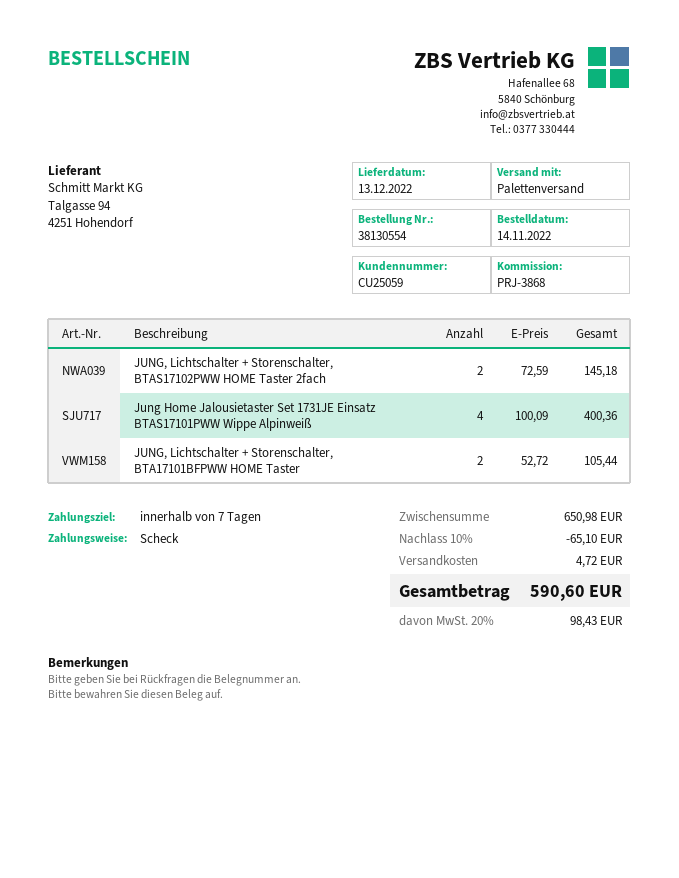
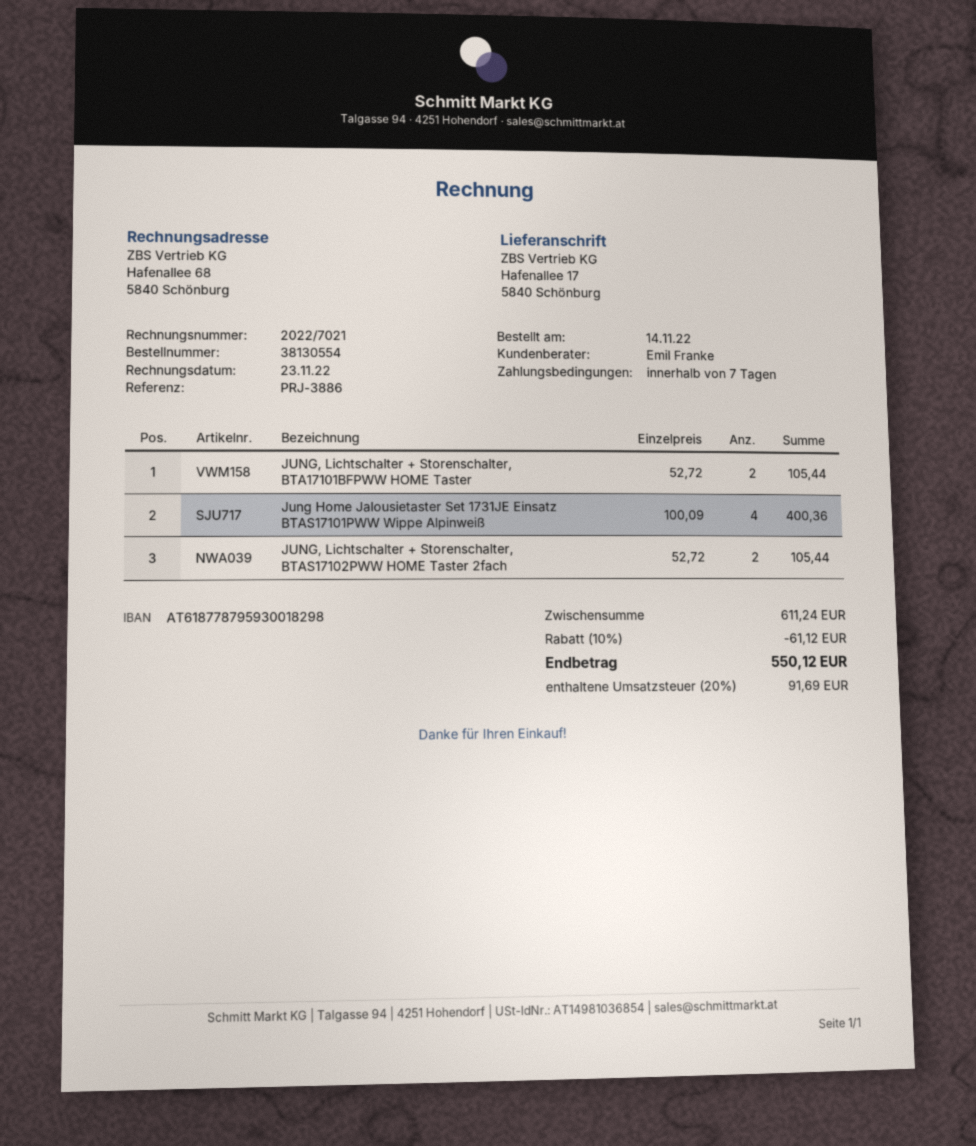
reference: PRJ-3868 -> PRJ-3886
JUNG, Lichtschalter + Storenschalter, BTAS17102PWW HOME Taster 2fach: 2 x 72.59 = 145.18 -> 2 x 52.72 = 105.44
subtotal: 650.98 -> 611.24
discount: 10% = 65.10 -> 10% = 61.12
shipping: 4.72 -> none
tax: 20% = 98.43 -> 20% = 91.69
total: 590.60 -> 550.12

